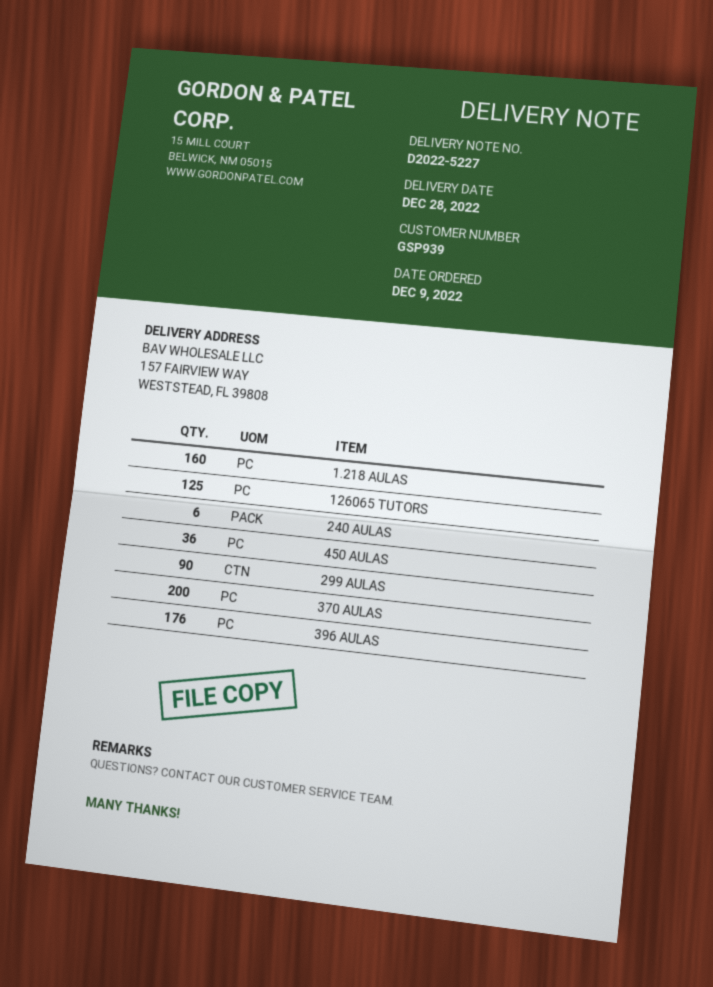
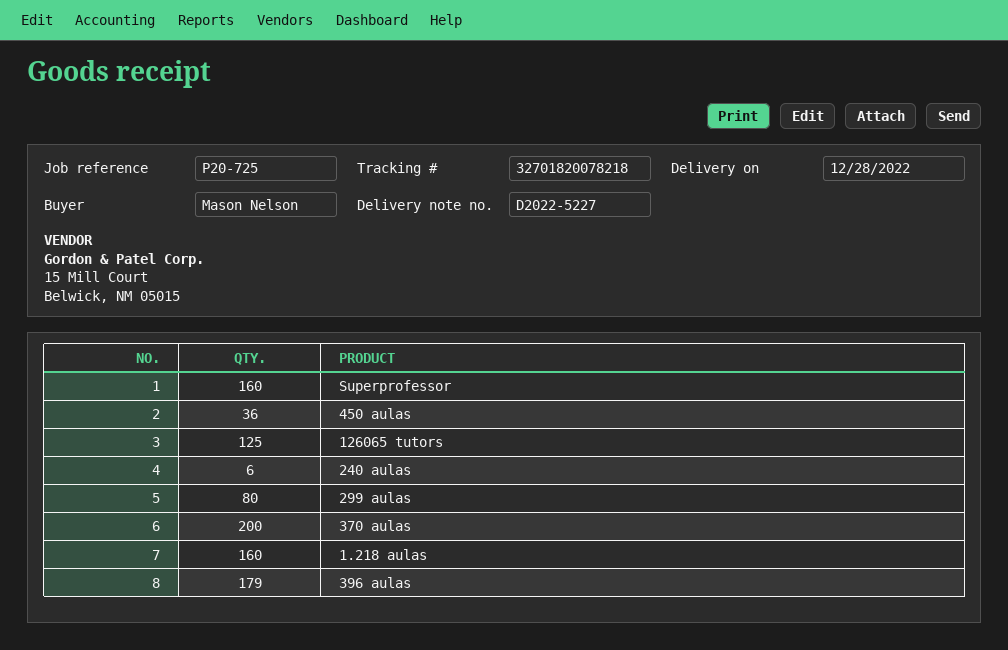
299 AULAS: 90 -> 80
396 AULAS: 176 -> 179
Superprofessor: none -> 160

